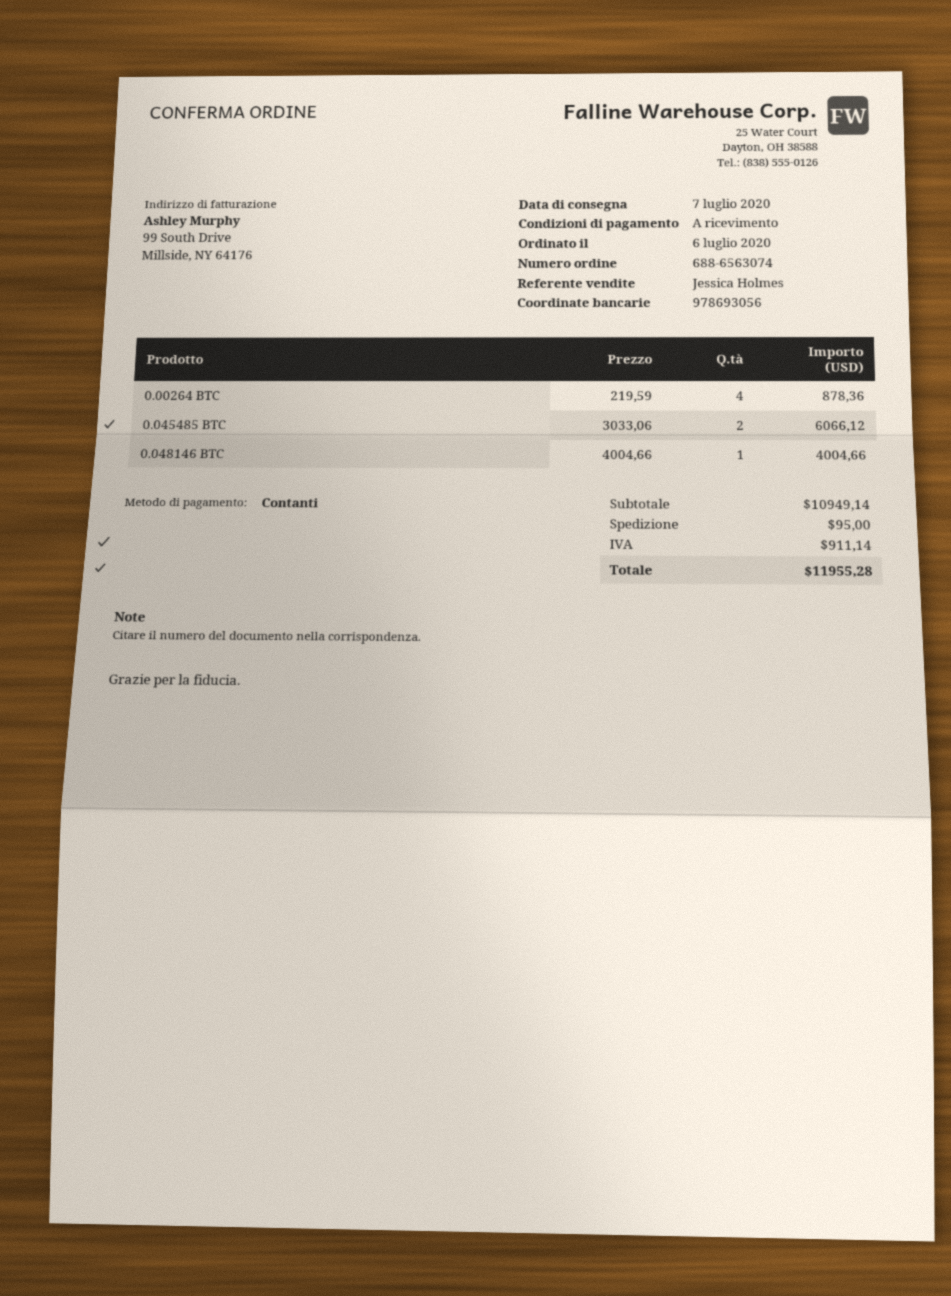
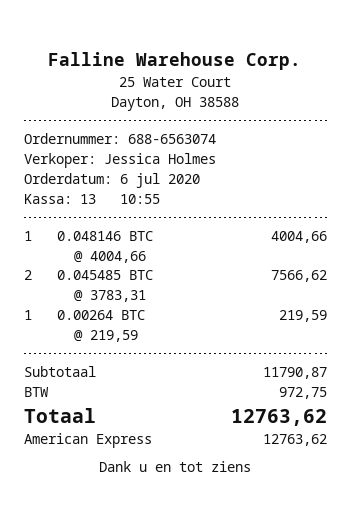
payment method: cash -> American Express
0.00264 BTC: 4 x 219.59 = 878.36 -> 1 x 219.59 = 219.59
0.045485 BTC: 2 x 3033.06 = 6066.12 -> 2 x 3783.31 = 7566.62
subtotal: 10949.14 -> 11790.87
shipping: 95.00 -> none
tax: 911.14 -> 972.75
total: 11955.28 -> 12763.62

